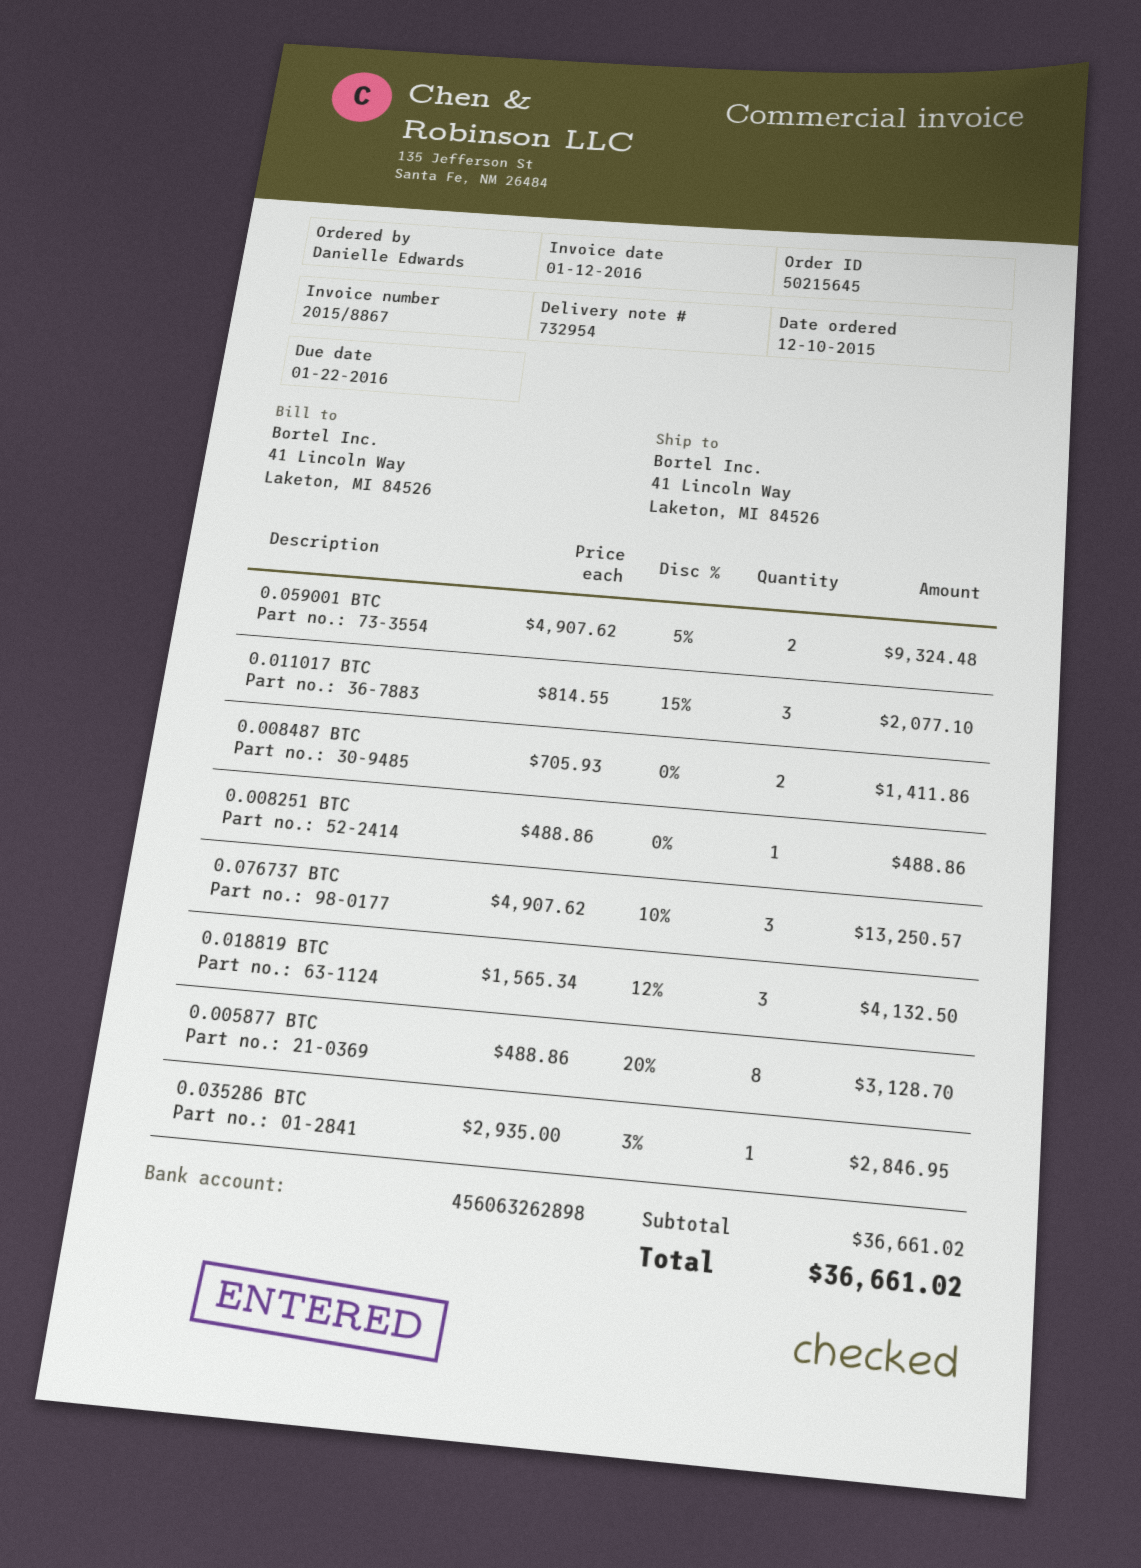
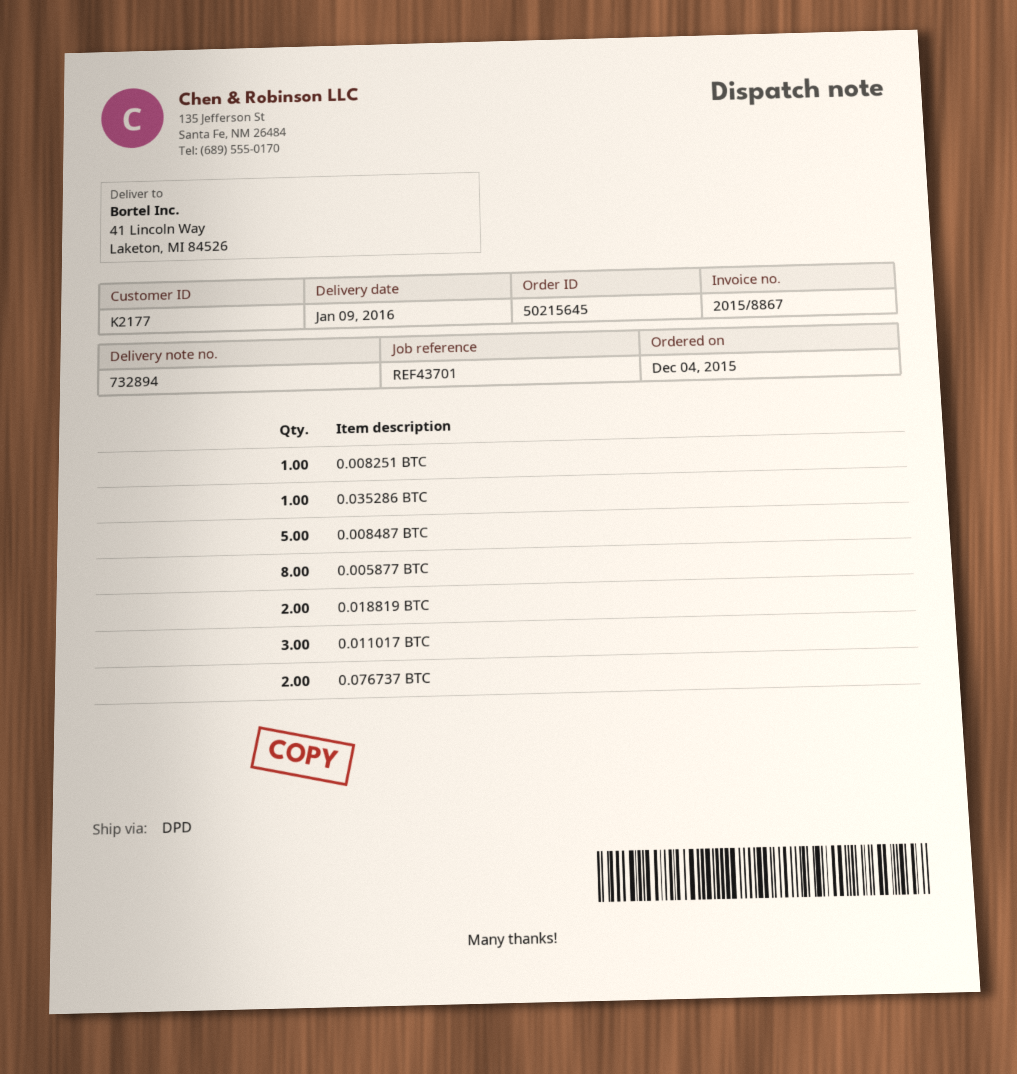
order date: 2015-12-10 -> 2015-12-04
delivery note number: 732954 -> 732894
0.059001 BTC: 2 -> none
0.008487 BTC: 2 -> 5
0.076737 BTC: 3 -> 2
0.018819 BTC: 3 -> 2

